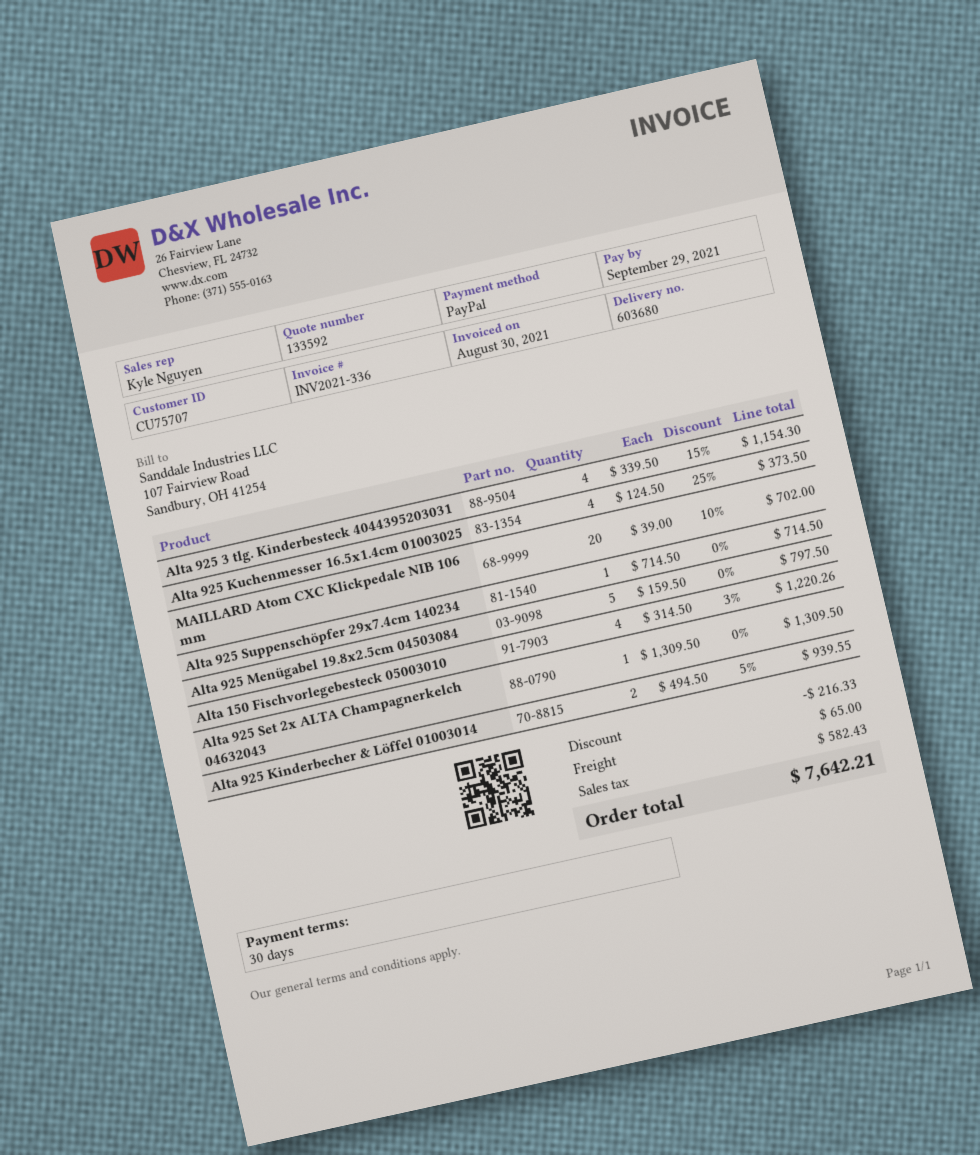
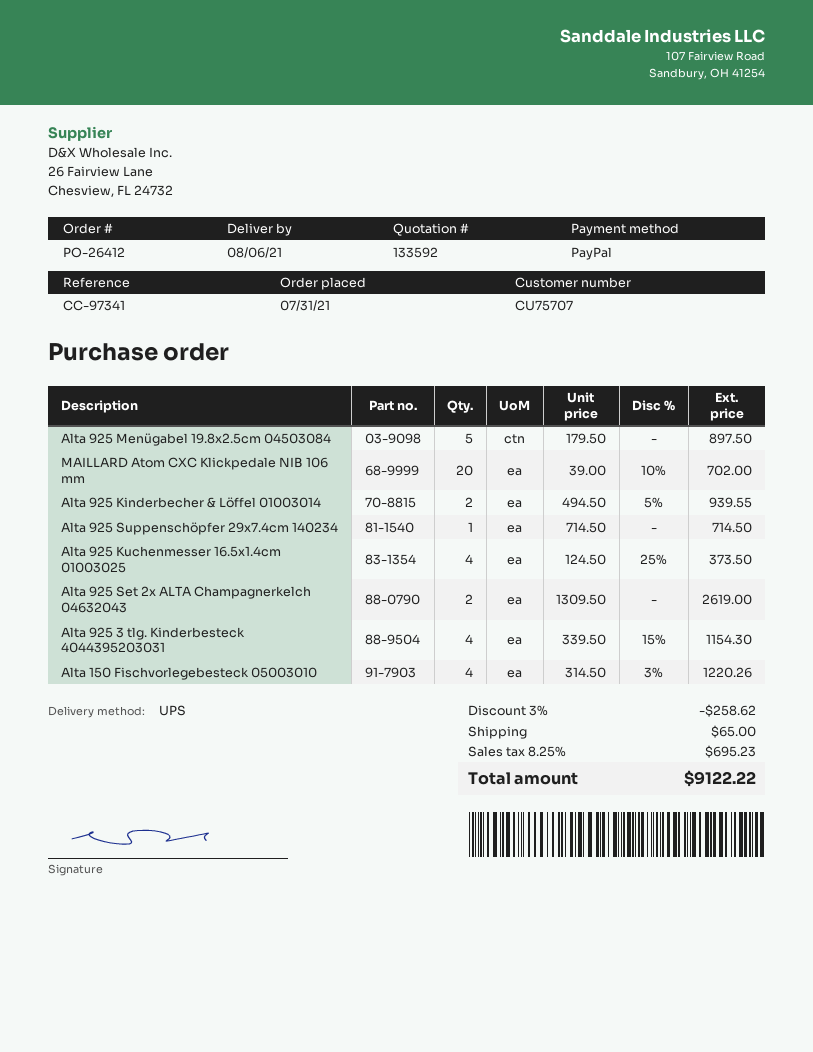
Alta 925 Menügabel 19.8x2.5cm 04503084: 5 x 159.50 = 797.50 -> 5 x 179.50 = 897.50
Alta 925 Set 2x ALTA Champagnerkelch 04632043: 1 x 1309.50 = 1309.50 -> 2 x 1309.50 = 2619.00
discount: 216.33 -> 258.62
tax: 582.43 -> 695.23
total: 7642.21 -> 9122.22

